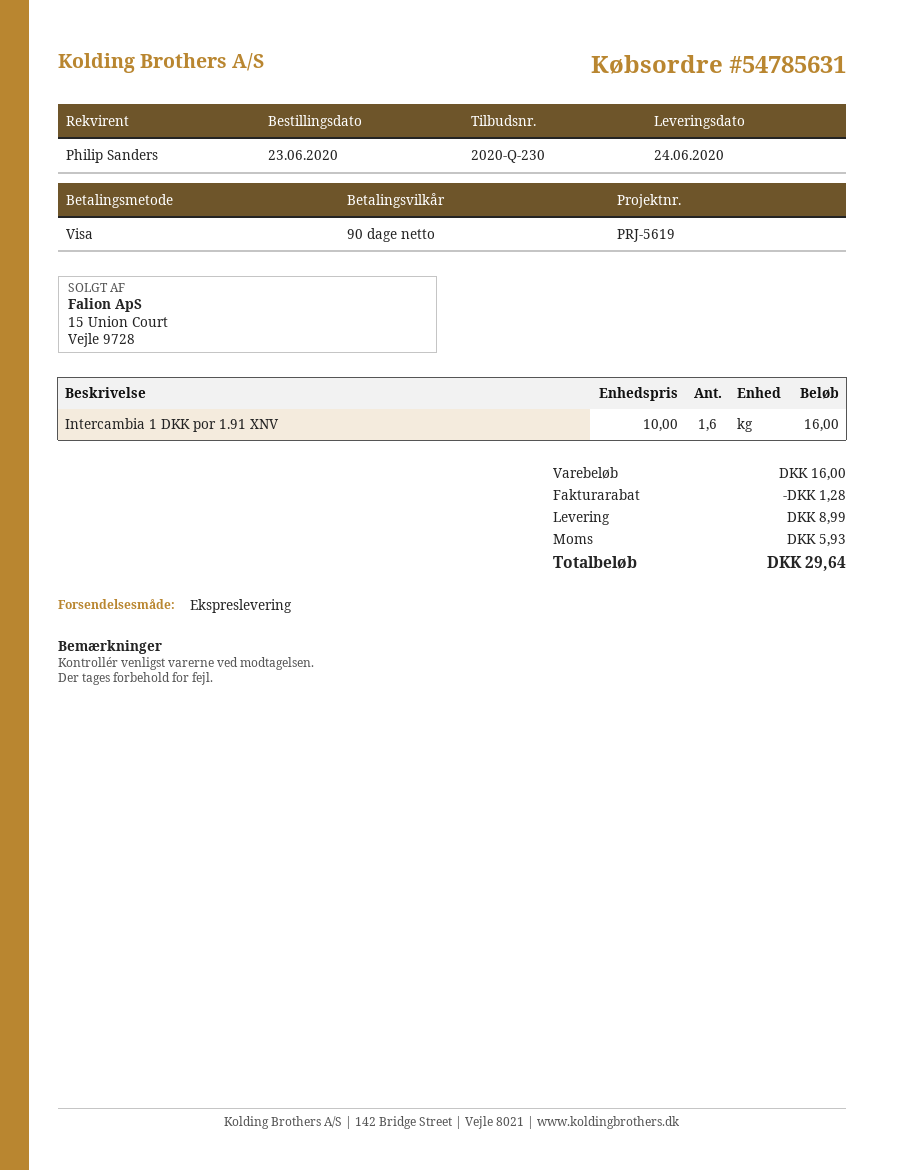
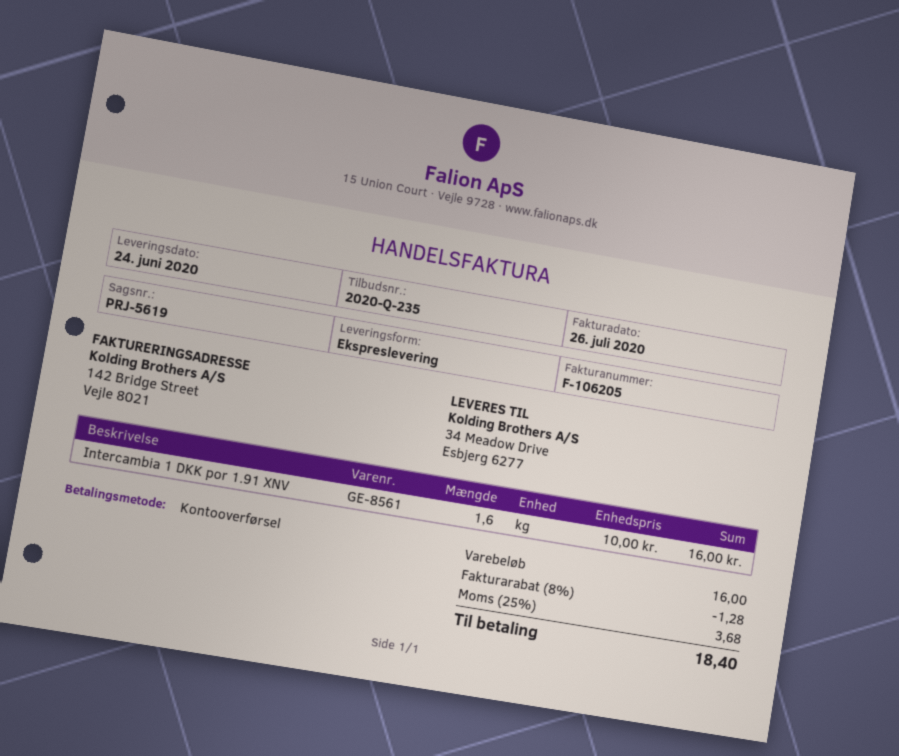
quote number: 2020-Q-230 -> 2020-Q-235
payment method: Visa -> bank transfer
shipping: 8.99 -> none
tax: 5.93 -> 3.68
total: 29.64 -> 18.40

